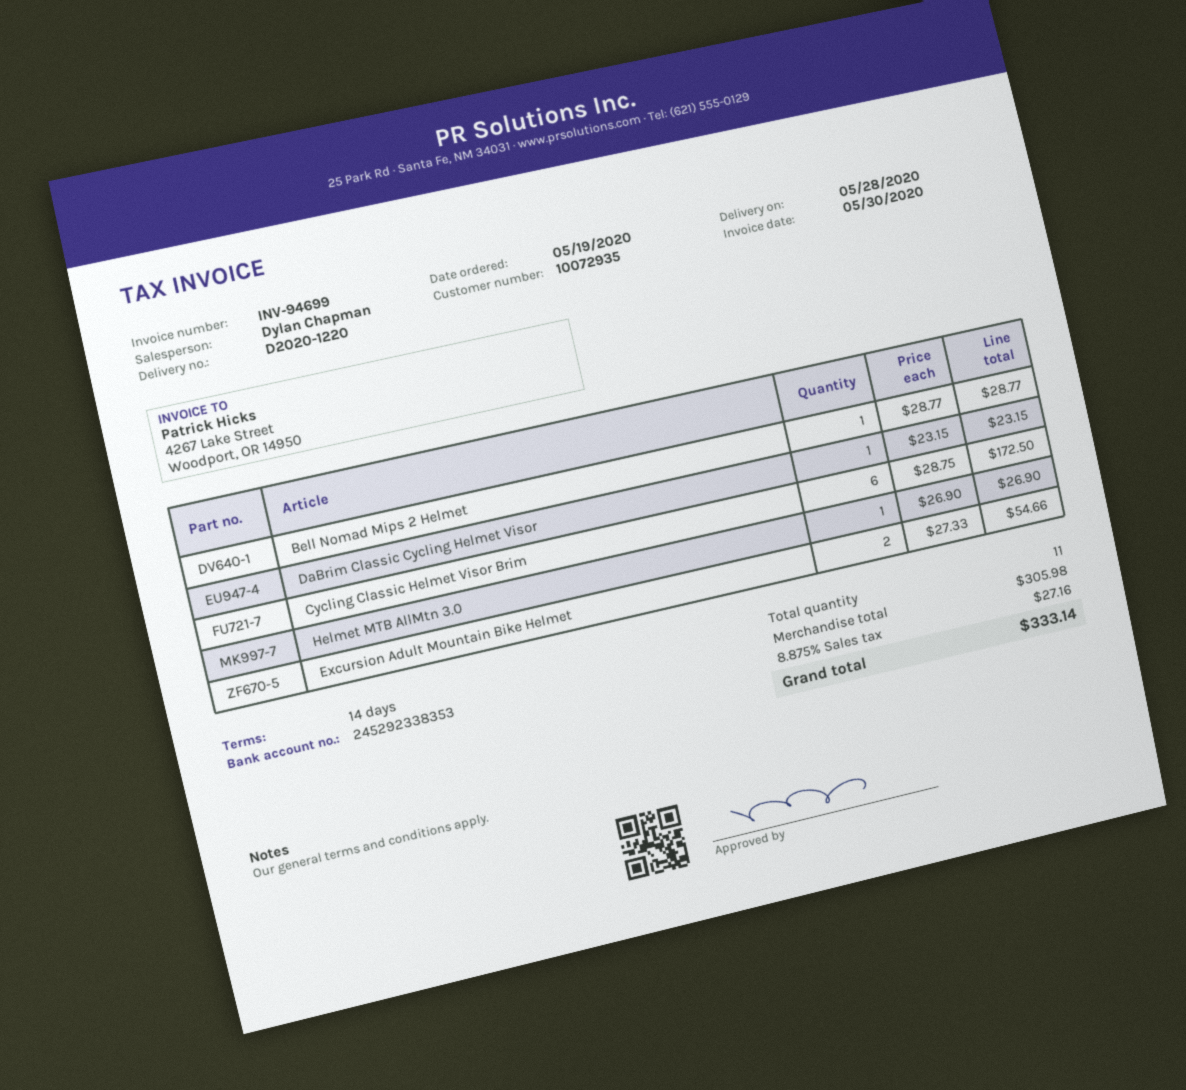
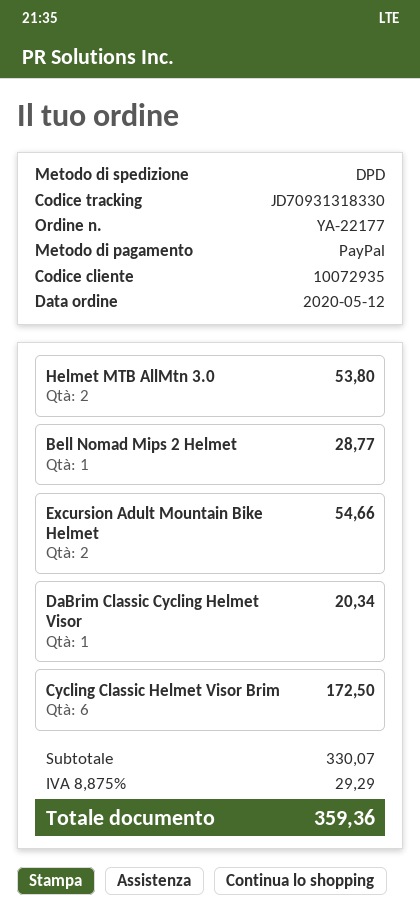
order date: 2020-05-19 -> 2020-05-12
DaBrim Classic Cycling Helmet Visor: 1 for 23.15 -> 1 for 20.34
Helmet MTB AllMtn 3.0: 1 for 26.90 -> 2 for 53.80
subtotal: 305.98 -> 330.07
tax: 8.875% = 27.16 -> 8.875% = 29.29
total: 333.14 -> 359.36

